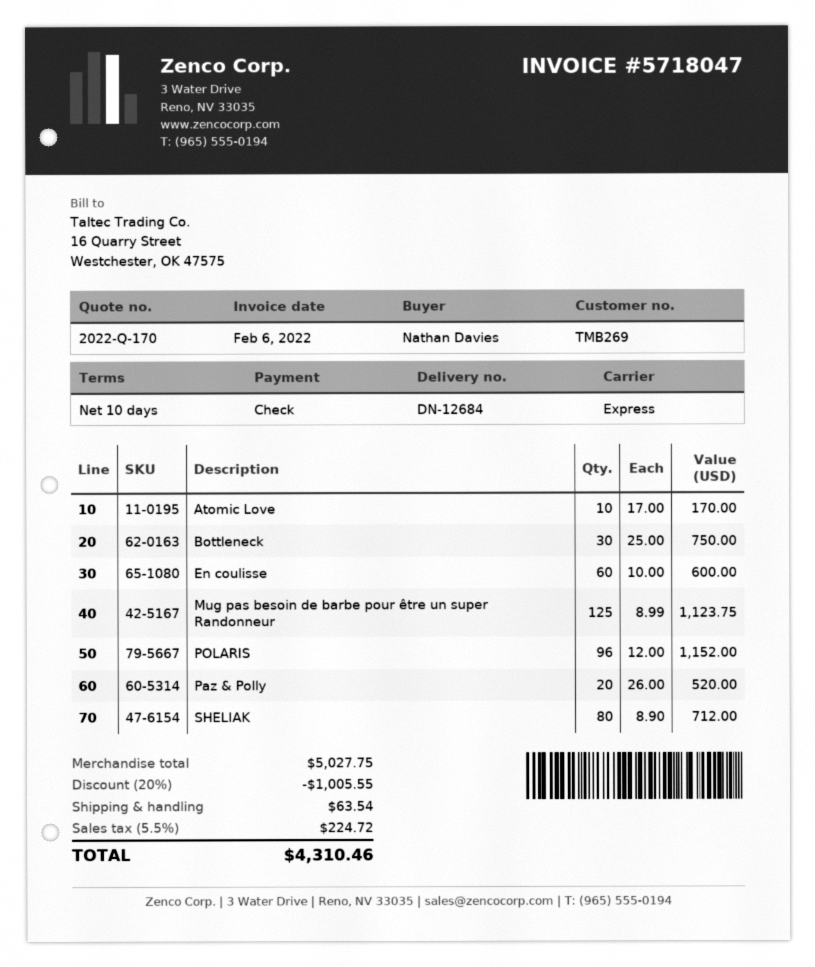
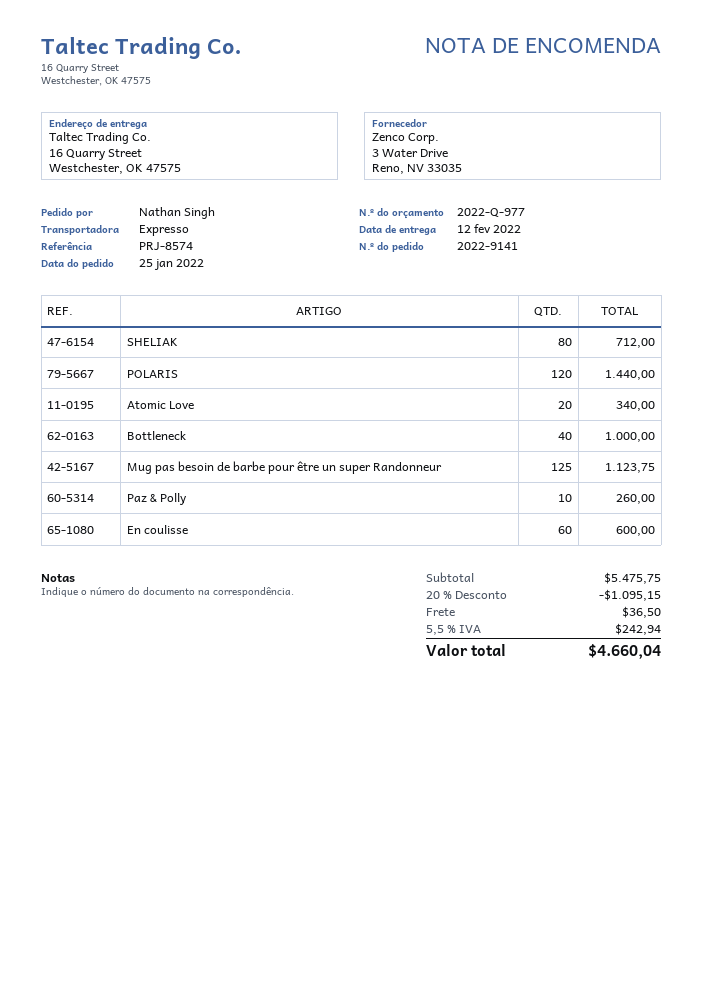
quote number: 2022-Q-170 -> 2022-Q-977
ordered by: Nathan Davies -> Nathan Singh
Atomic Love: 10 for 170.00 -> 20 for 340.00
Bottleneck: 30 for 750.00 -> 40 for 1000.00
POLARIS: 96 for 1152.00 -> 120 for 1440.00
Paz & Polly: 20 for 520.00 -> 10 for 260.00
subtotal: 5027.75 -> 5475.75
discount: 20% = 1005.55 -> 20% = 1095.15
shipping: 63.54 -> 36.50
tax: 5.5% = 224.72 -> 5.5% = 242.94
total: 4310.46 -> 4660.04

